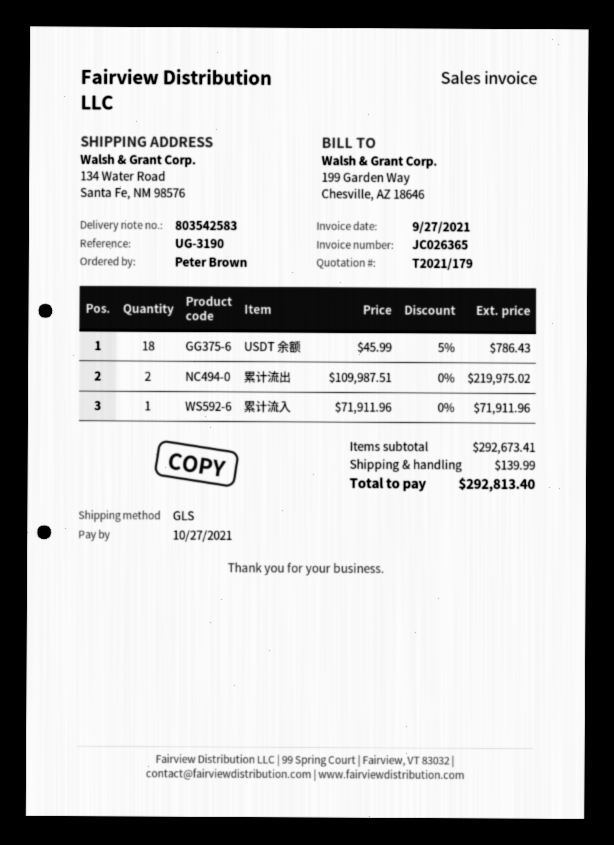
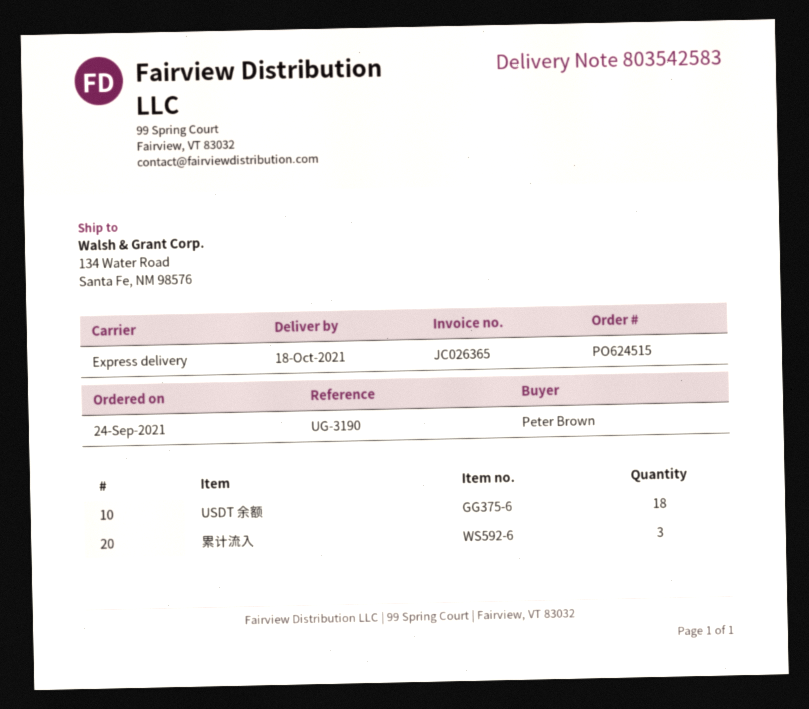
shipping method: GLS -> express
累计流出: 2 -> none
累计流入: 1 -> 3

